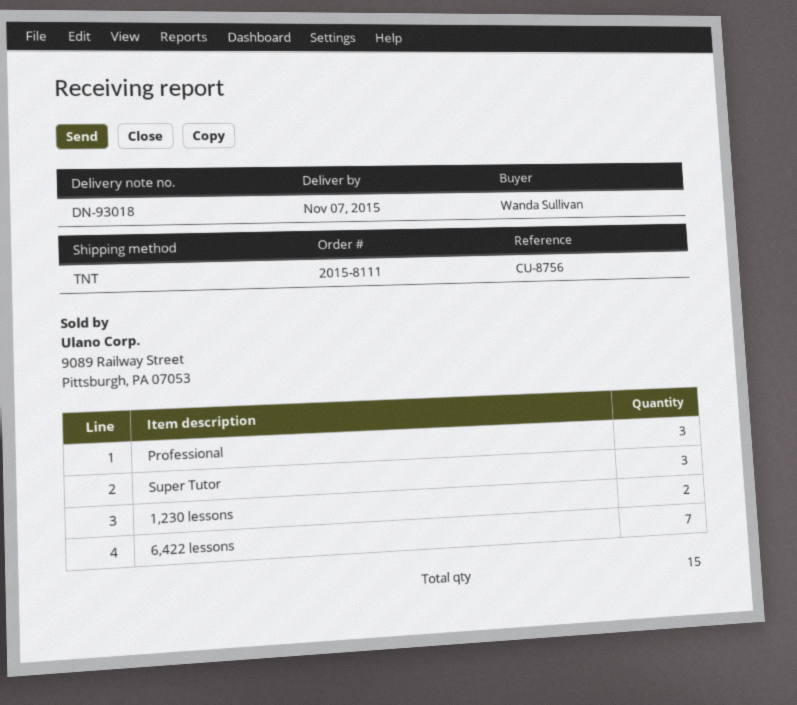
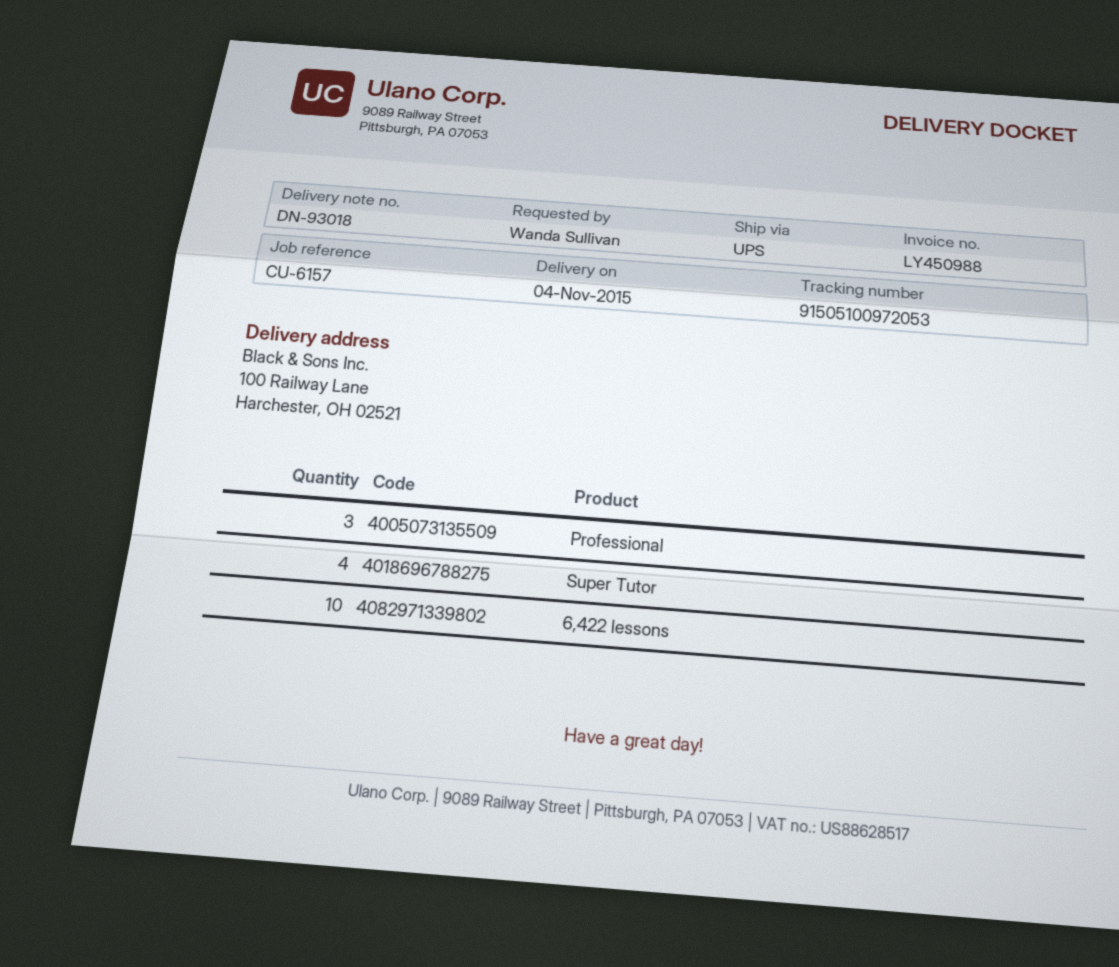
delivery date: 2015-11-07 -> 2015-11-04
reference: CU-8756 -> CU-6157
shipping method: TNT -> UPS
Super Tutor: 3 -> 4
1,230 lessons: 2 -> none
6,422 lessons: 7 -> 10

